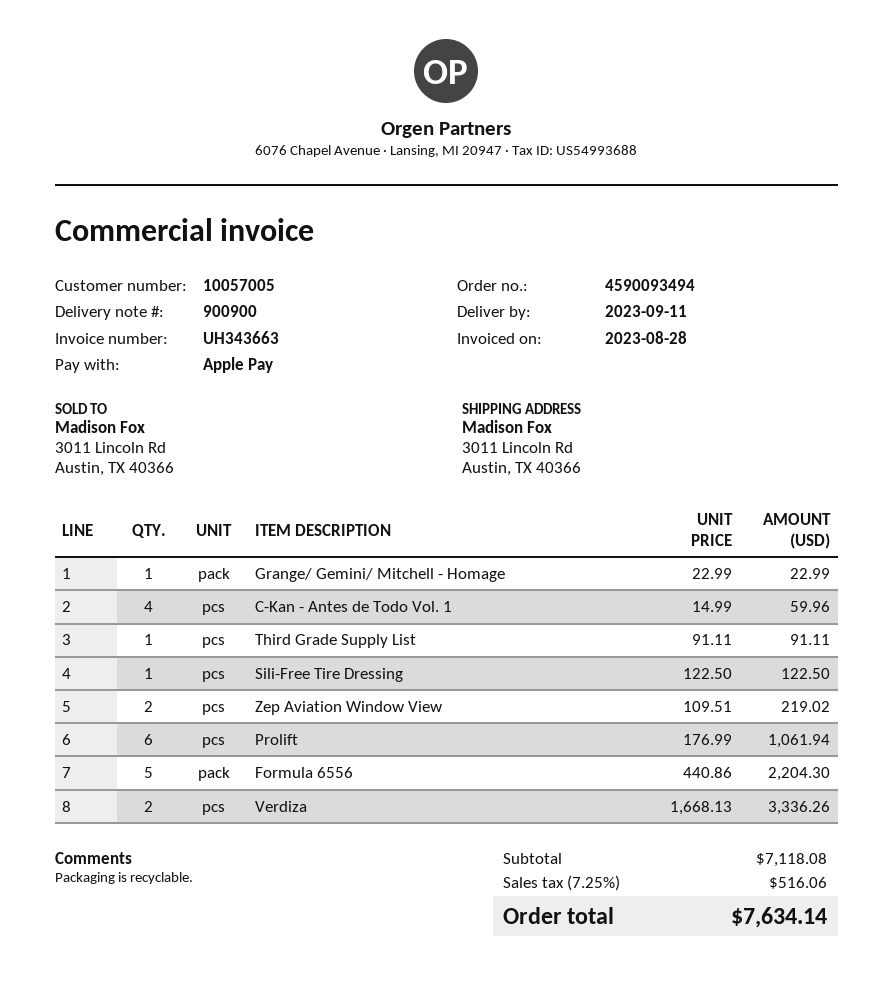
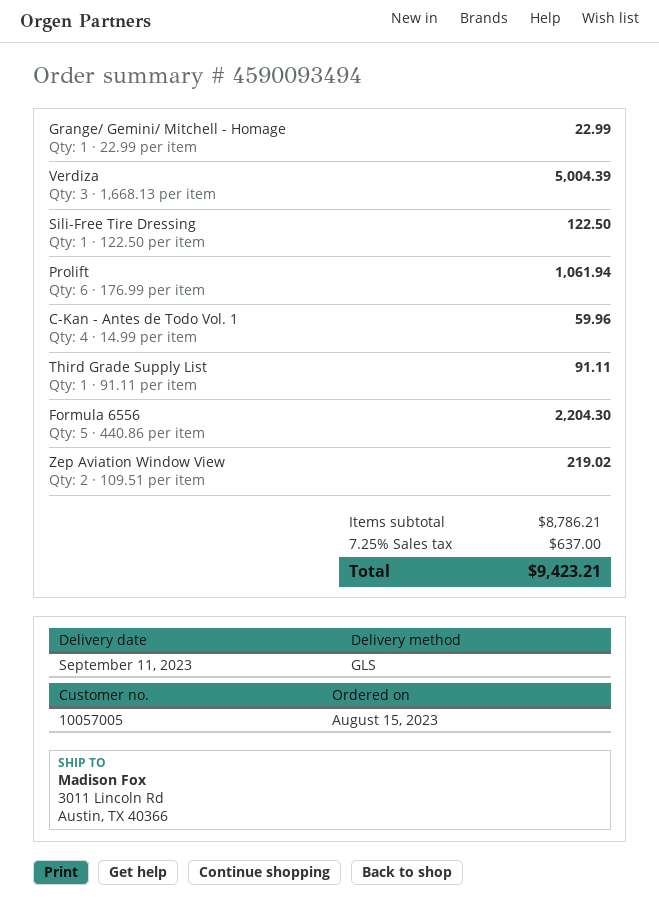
Verdiza: 2 x 1668.13 = 3336.26 -> 3 x 1668.13 = 5004.39
subtotal: 7118.08 -> 8786.21
tax: 7.25% = 516.06 -> 7.25% = 637.00
total: 7634.14 -> 9423.21

